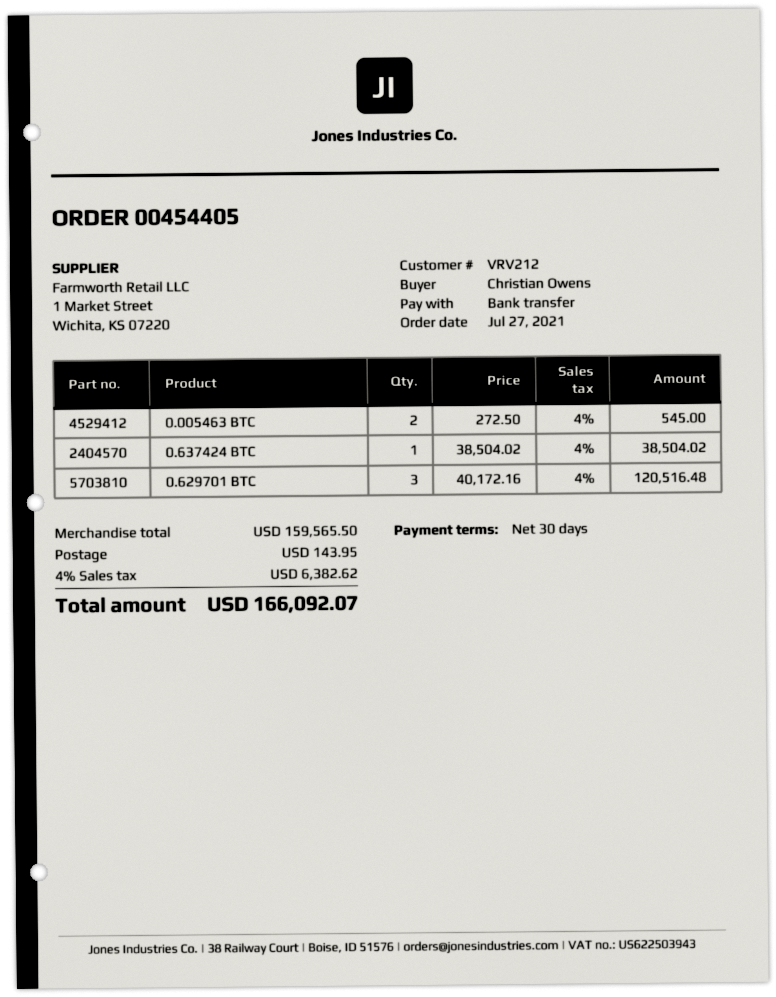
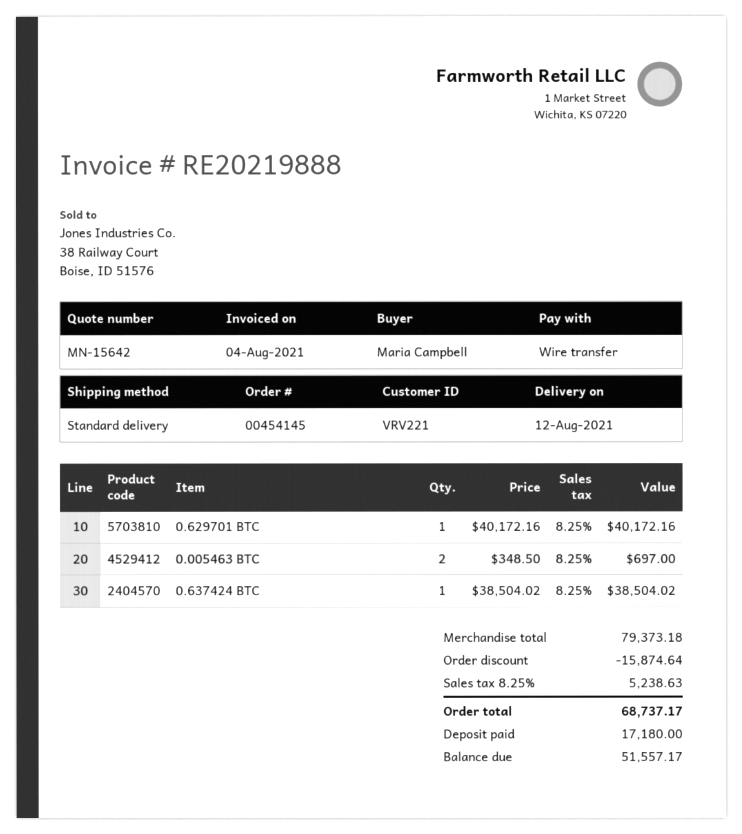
order number: 00454405 -> 00454145
customer number: VRV212 -> VRV221
ordered by: Christian Owens -> Maria Campbell
0.005463 BTC: 2 x 272.50 = 545.00 -> 2 x 348.50 = 697.00
0.629701 BTC: 3 x 40172.16 = 120516.48 -> 1 x 40172.16 = 40172.16
subtotal: 159565.50 -> 79373.18
discount: none -> 15874.64
shipping: 143.95 -> none
tax: 4% = 6382.62 -> 8.25% = 5238.63
total: 166092.07 -> 68737.17

